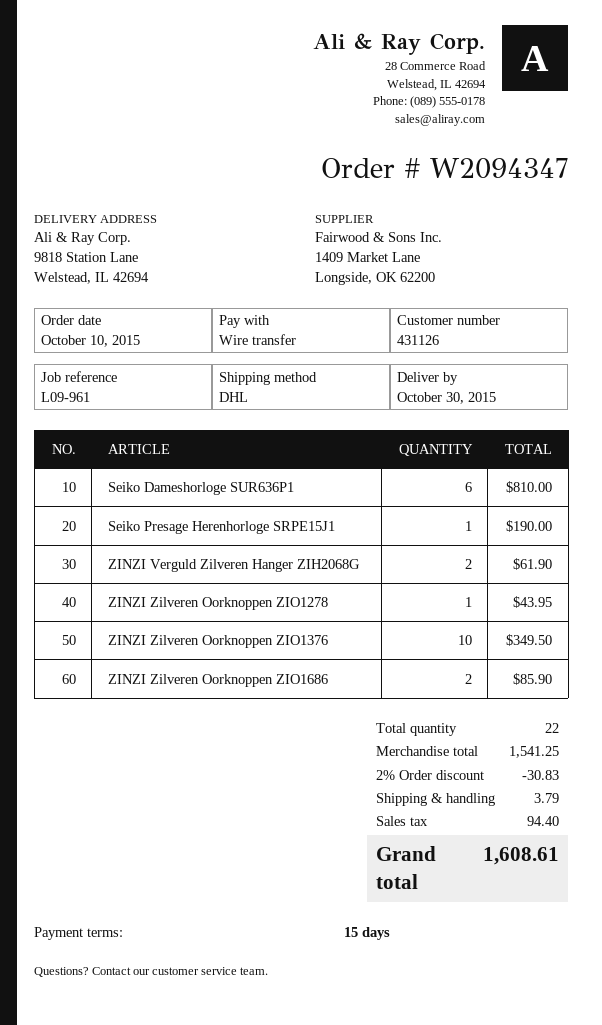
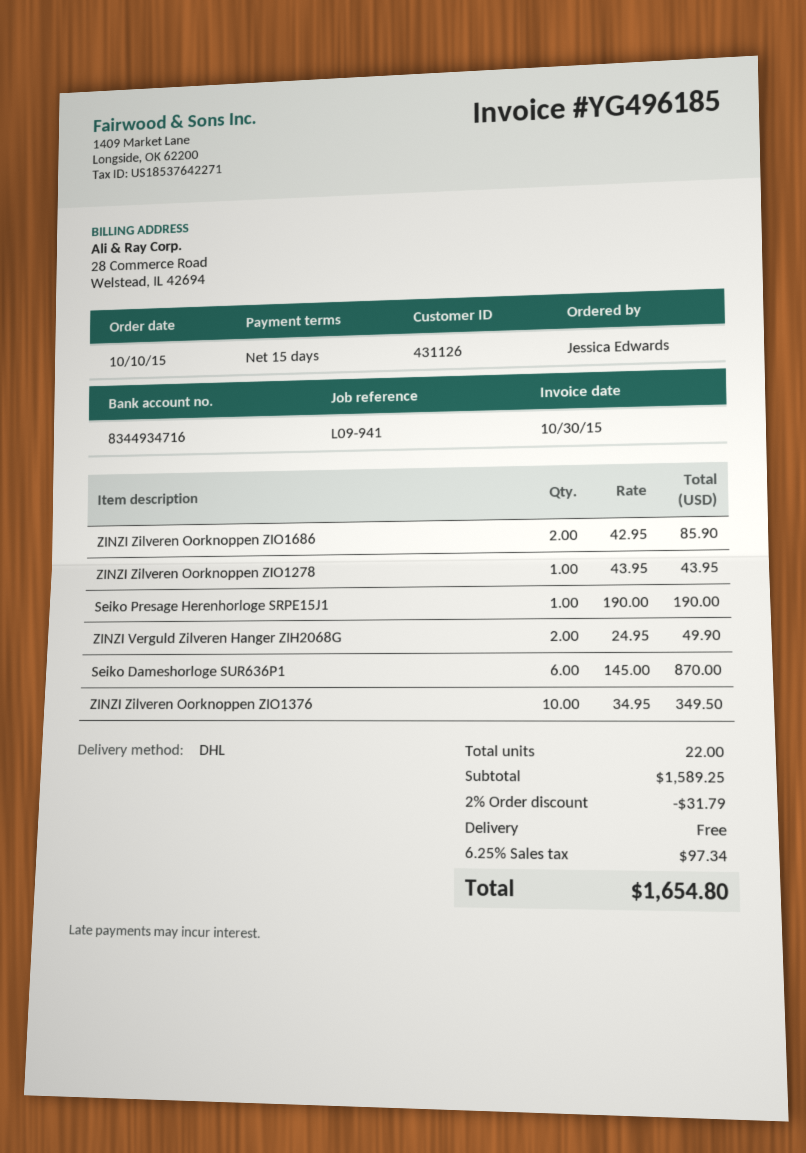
reference: L09-961 -> L09-941
Seiko Dameshorloge SUR636P1: 6 for 810.00 -> 6 for 870.00
ZINZI Verguld Zilveren Hanger ZIH2068G: 2 for 61.90 -> 2 for 49.90
subtotal: 1541.25 -> 1589.25
discount: 2% = 30.83 -> 2% = 31.79
shipping: 3.79 -> 0.00
tax: 94.40 -> 97.34
total: 1608.61 -> 1654.80

